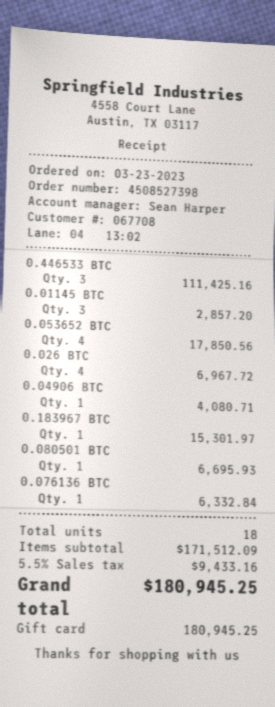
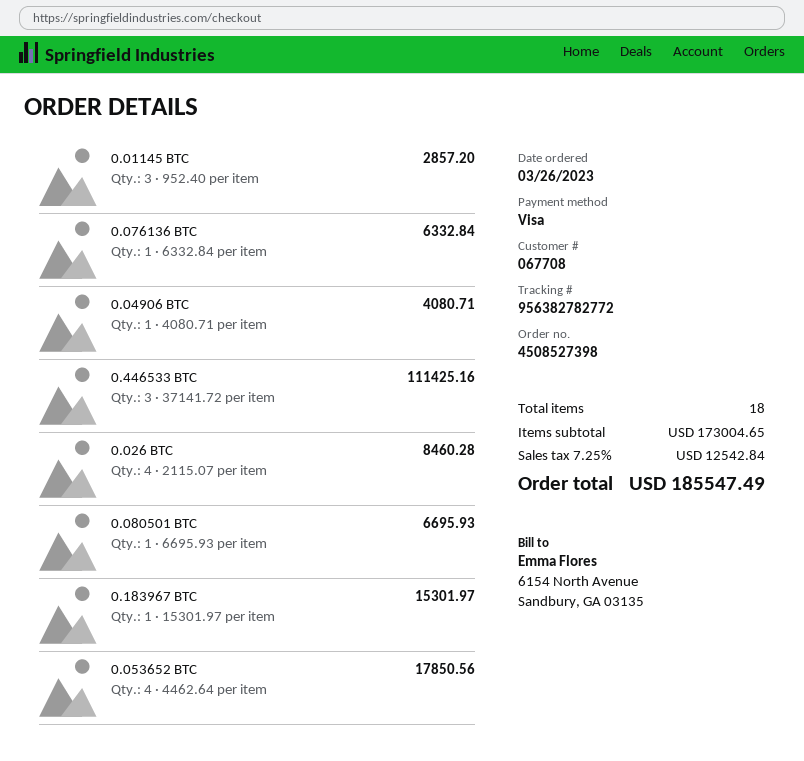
order date: 2023-03-23 -> 2023-03-26
payment method: gift card -> Visa
0.026 BTC: 4 for 6967.72 -> 4 for 8460.28
subtotal: 171512.09 -> 173004.65
tax: 5.5% = 9433.16 -> 7.25% = 12542.84
total: 180945.25 -> 185547.49

